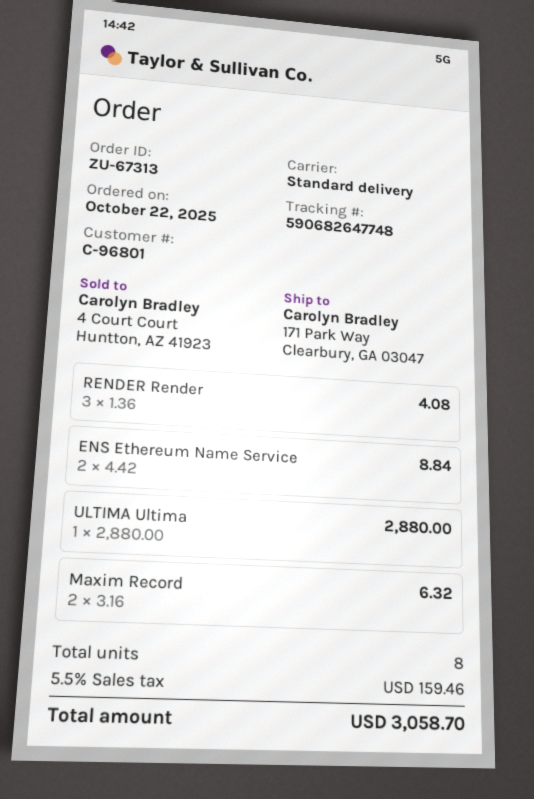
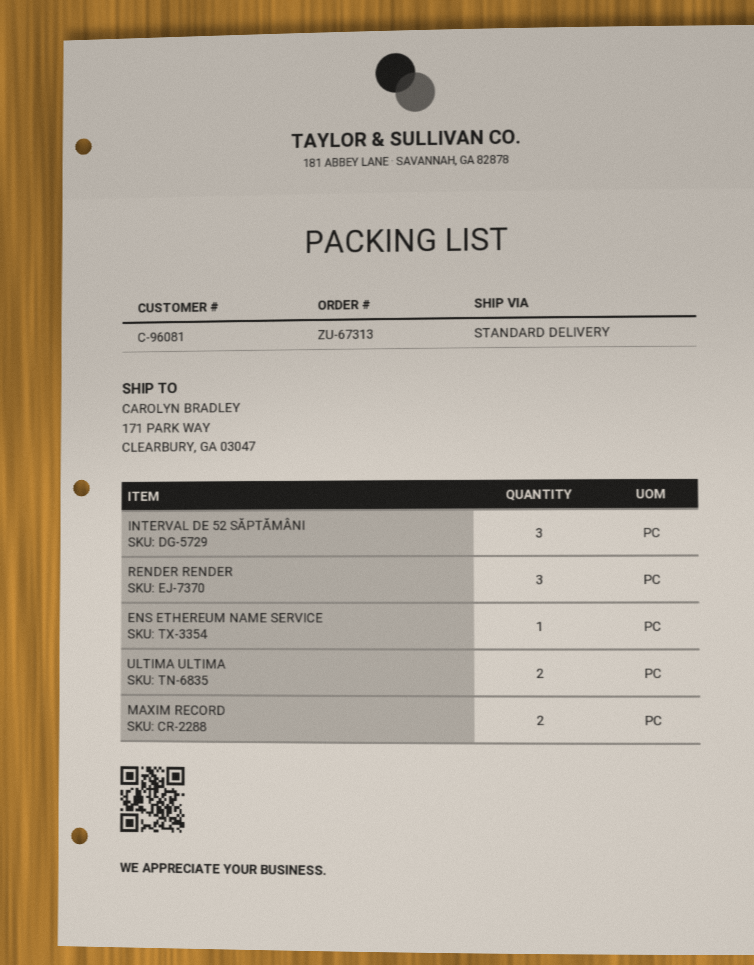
customer number: C-96801 -> C-96081
ENS Ethereum Name Service: 2 -> 1
ULTIMA Ultima: 1 -> 2
INTERVAL DE 52 SĂPTĂMÂNI: none -> 3

